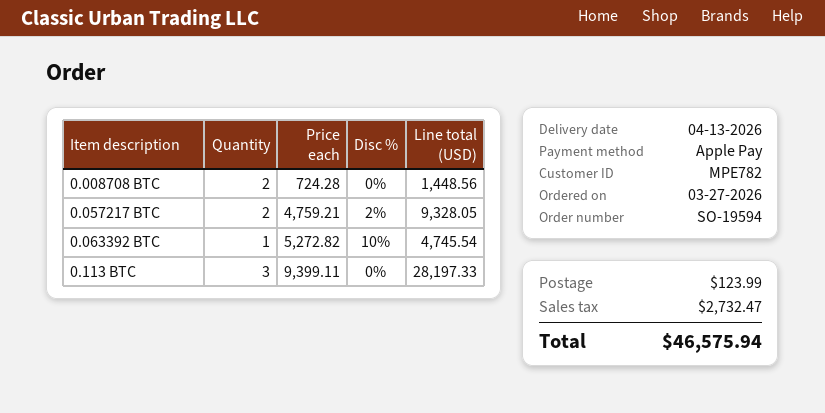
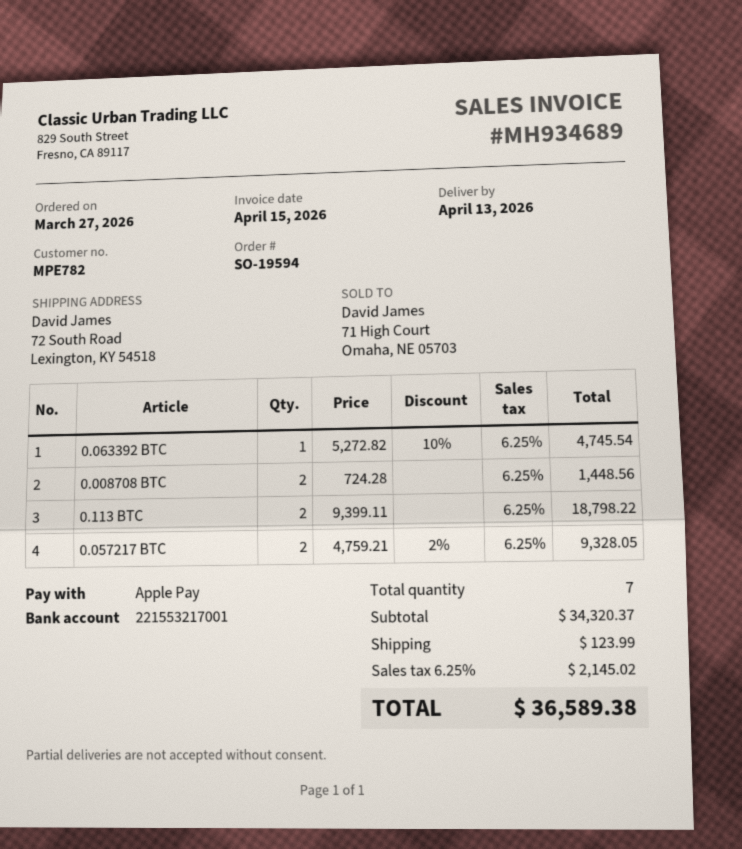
0.113 BTC: 3 x 9399.11 = 28197.33 -> 2 x 9399.11 = 18798.22
tax: 2732.47 -> 2145.02
total: 46575.94 -> 36589.38

